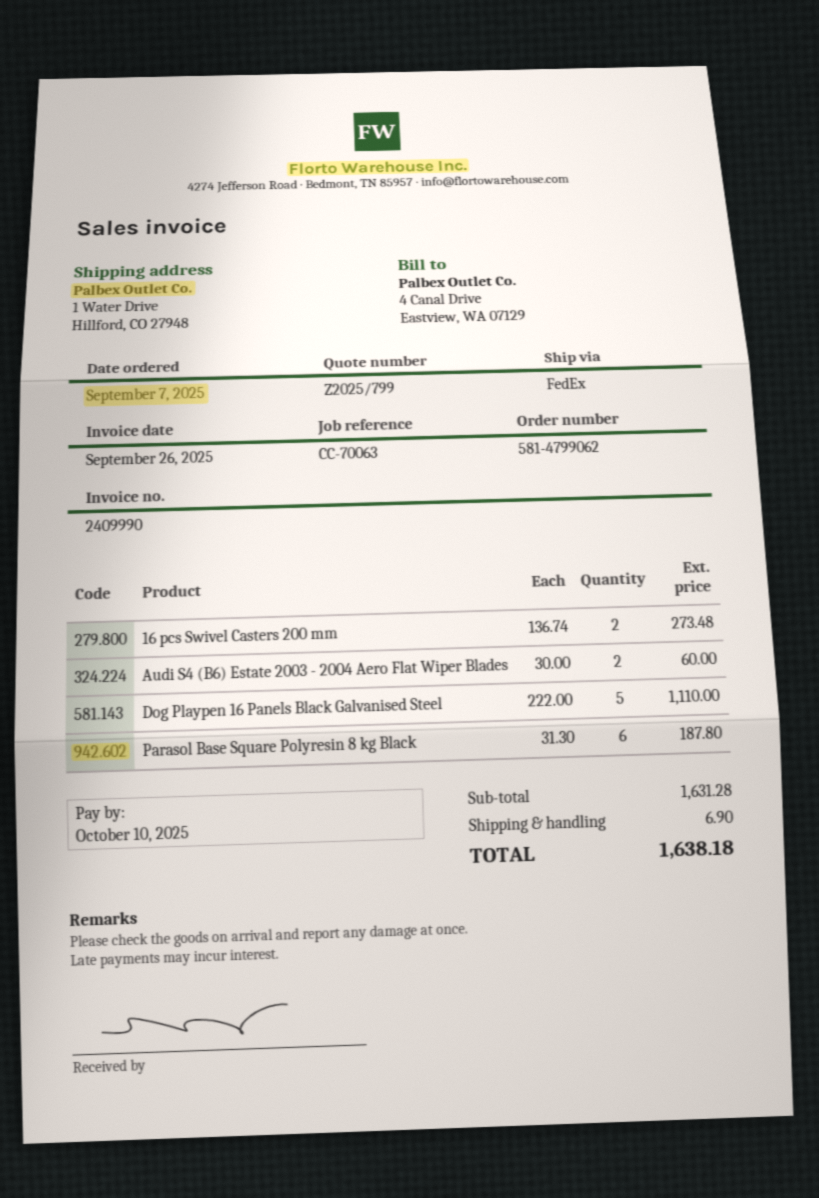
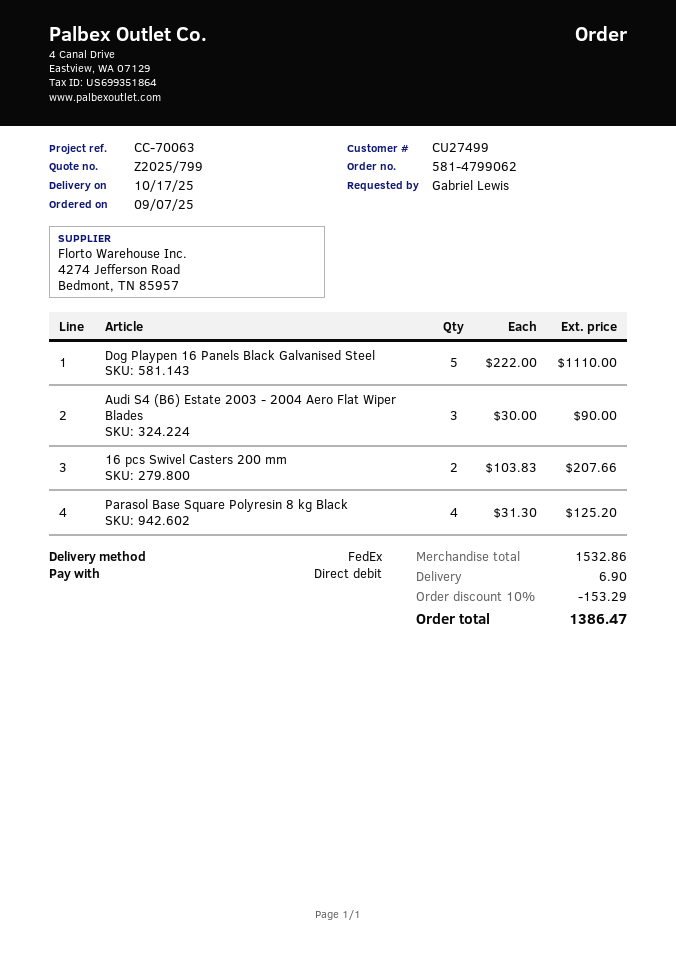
16 pcs Swivel Casters 200 mm: 2 x 136.74 = 273.48 -> 2 x 103.83 = 207.66
Audi S4 (B6) Estate 2003 - 2004 Aero Flat Wiper Blades: 2 x 30.00 = 60.00 -> 3 x 30.00 = 90.00
Parasol Base Square Polyresin 8 kg Black: 6 x 31.30 = 187.80 -> 4 x 31.30 = 125.20
subtotal: 1631.28 -> 1532.86
discount: none -> 10% = 153.29
total: 1638.18 -> 1386.47

